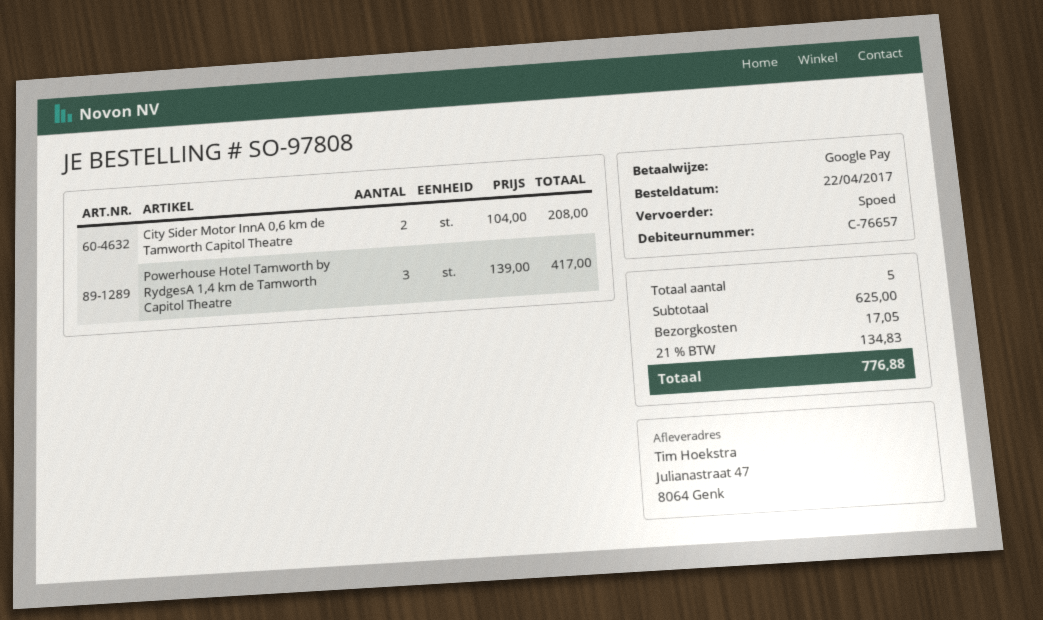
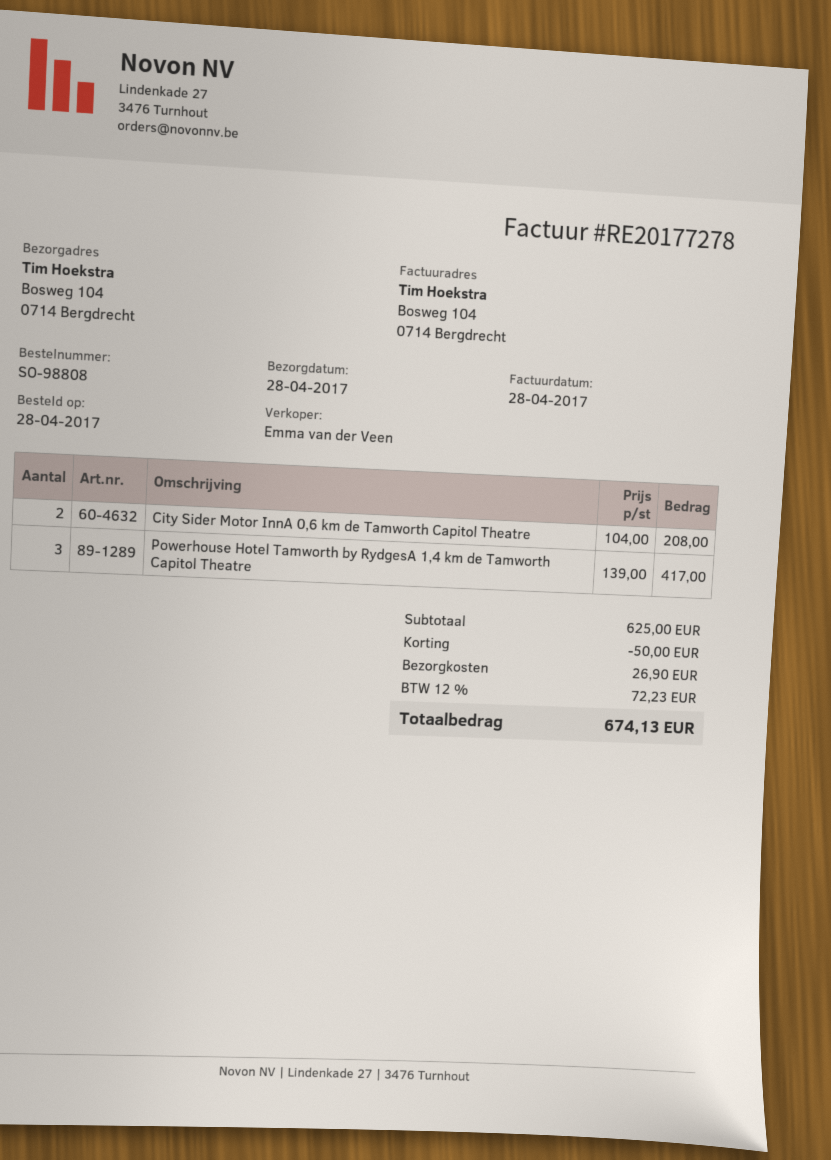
order number: SO-97808 -> SO-98808
order date: 2017-04-22 -> 2017-04-28
ship to: Julianastraat 47, 8064 Genk -> Bosweg 104, 0714 Bergdrecht
discount: none -> 50.00
shipping: 17.05 -> 26.90
tax: 21% = 134.83 -> 12% = 72.23
total: 776.88 -> 674.13

